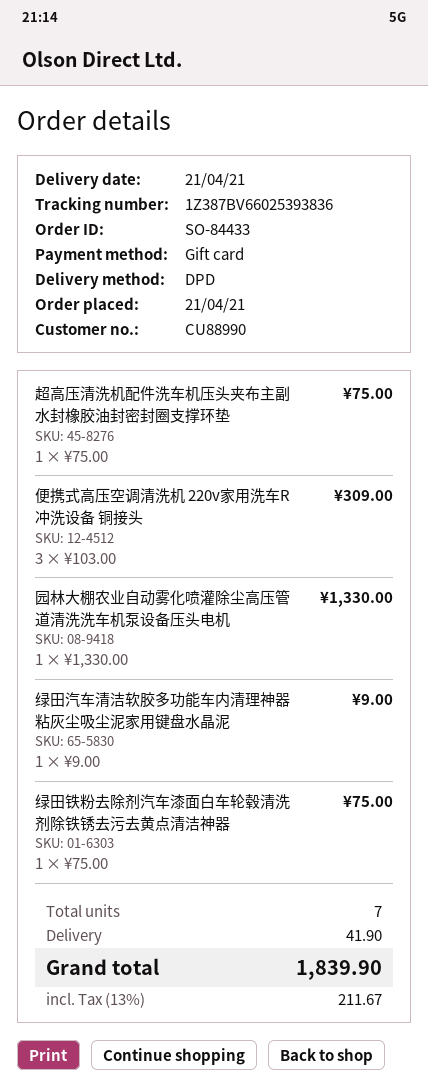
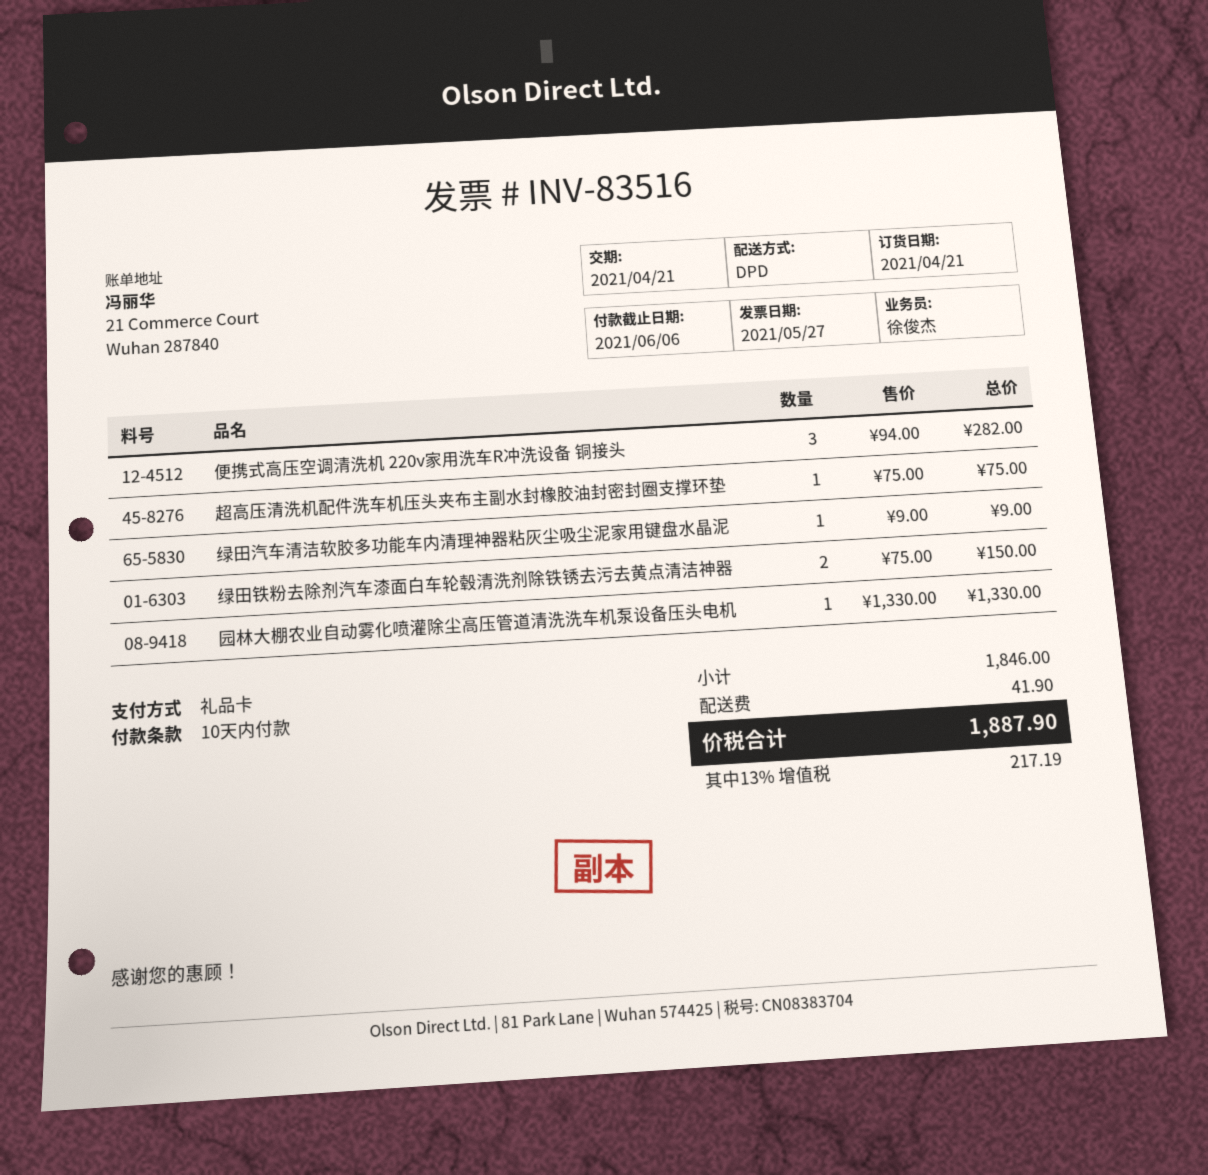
便携式高压空调清洗机 220v家用洗车R冲洗设备 铜接头: 3 x 103.00 = 309.00 -> 3 x 94.00 = 282.00
绿田铁粉去除剂汽车漆面白车轮毂清洗剂除铁锈去污去黄点清洁神器: 1 x 75.00 = 75.00 -> 2 x 75.00 = 150.00
tax: 13% = 211.67 -> 13% = 217.19
total: 1839.90 -> 1887.90

